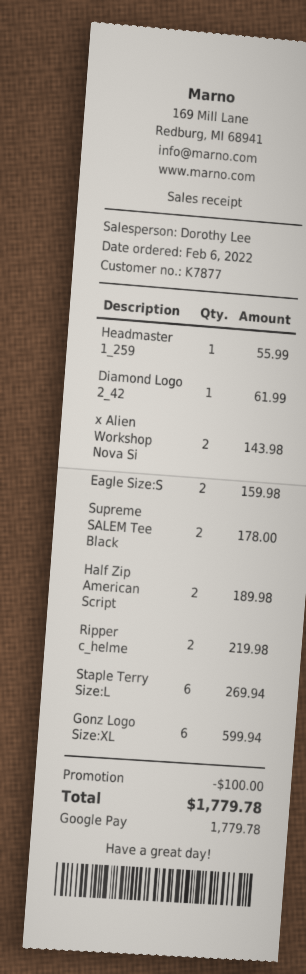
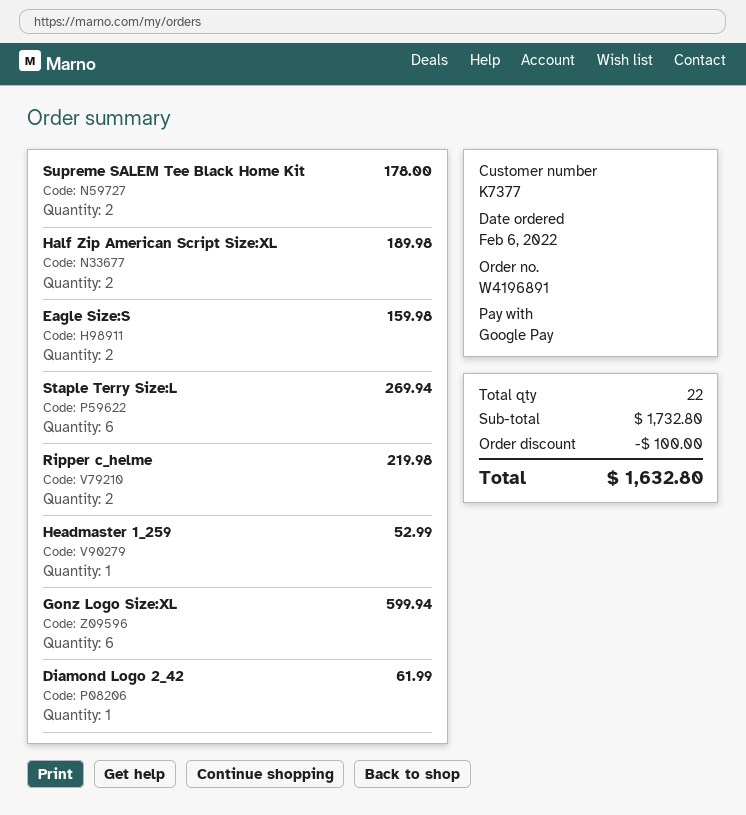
customer number: K7877 -> K7377
Headmaster 1_259: 1 for 55.99 -> 1 for 52.99
x Alien Workshop Nova Si: 2 for 143.98 -> none
total: 1779.78 -> 1632.80

